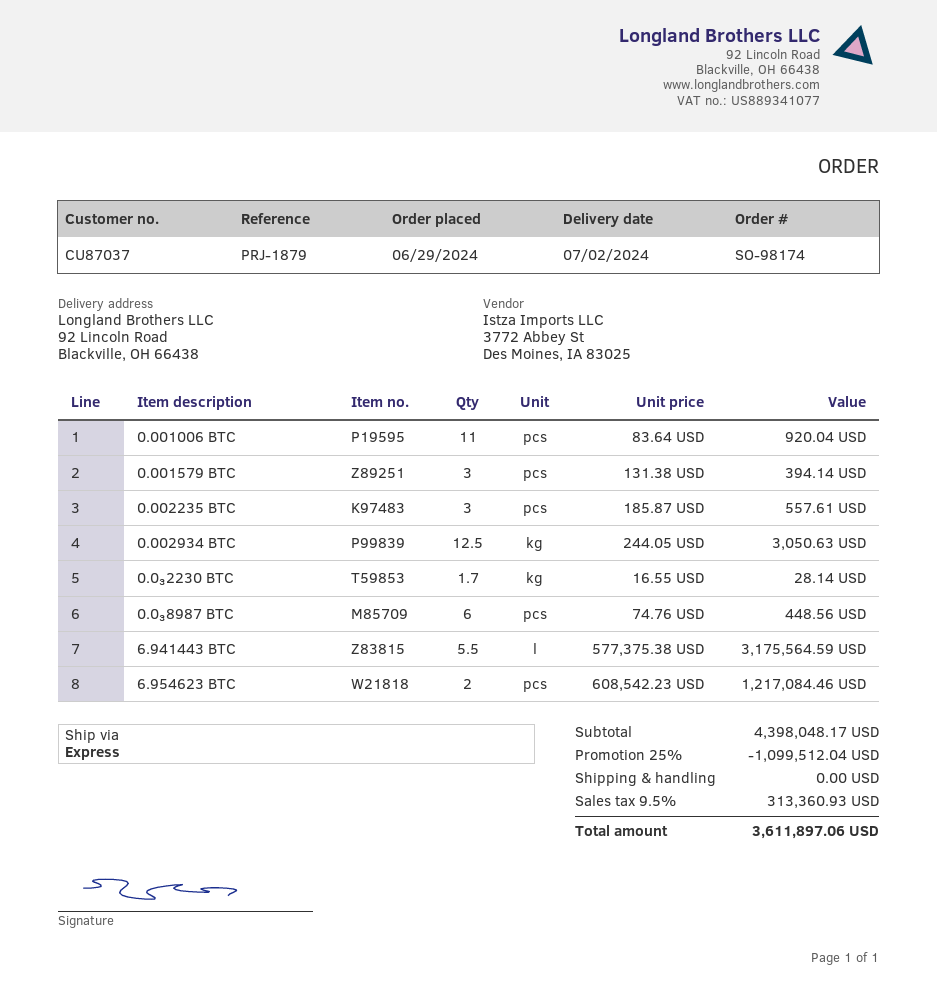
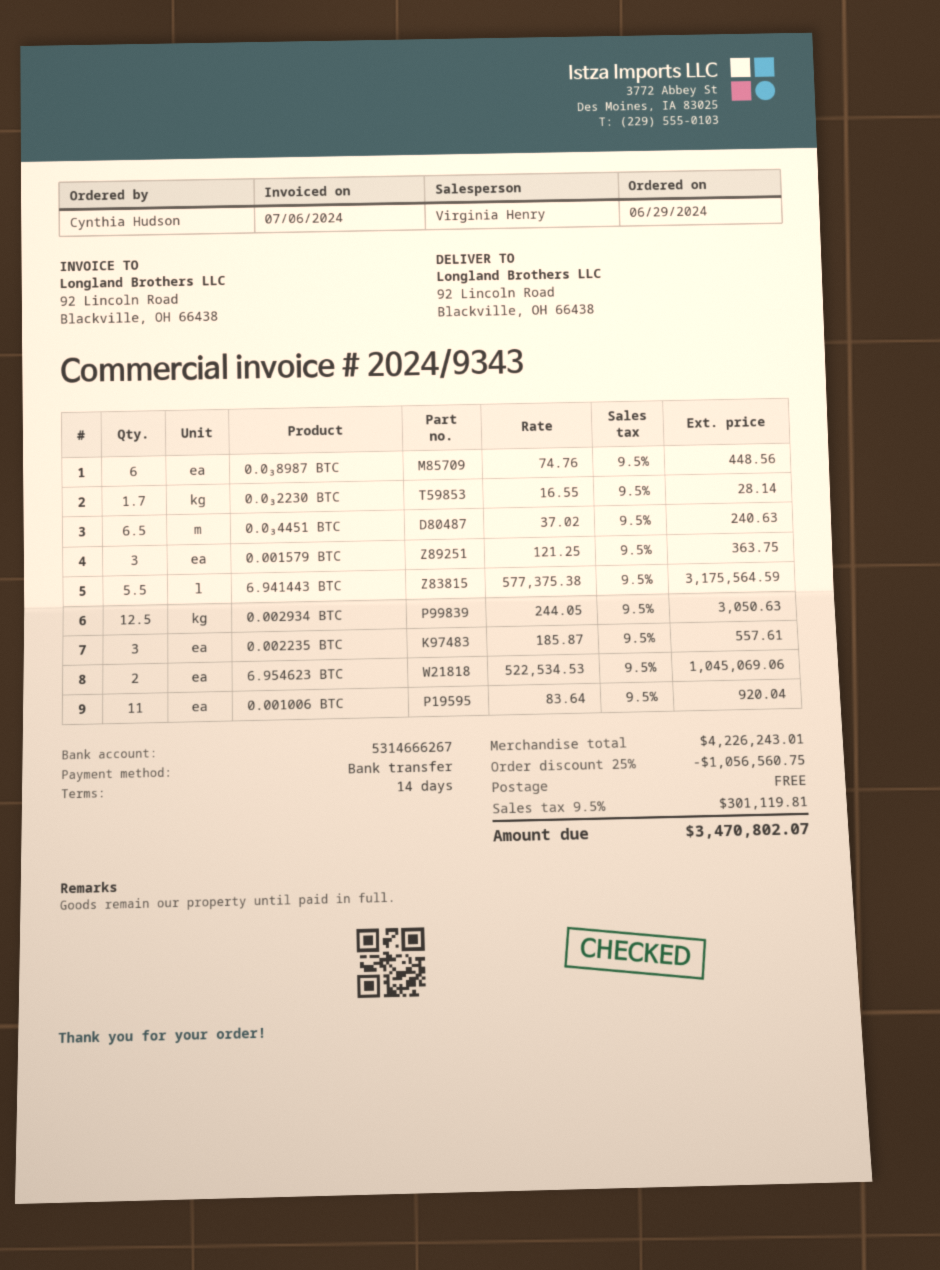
0.001579 BTC: 3 x 131.38 = 394.14 -> 3 x 121.25 = 363.75
6.954623 BTC: 2 x 608542.23 = 1217084.46 -> 2 x 522534.53 = 1045069.06
0.0₃4451 BTC: none -> 6.5 x 37.02 = 240.63
subtotal: 4398048.17 -> 4226243.01
discount: 25% = 1099512.04 -> 25% = 1056560.75
tax: 9.5% = 313360.93 -> 9.5% = 301119.81
total: 3611897.06 -> 3470802.07

